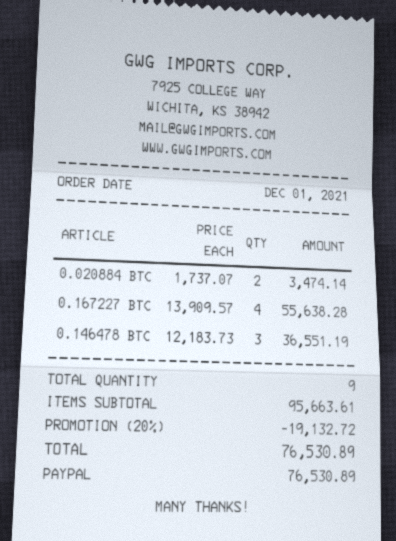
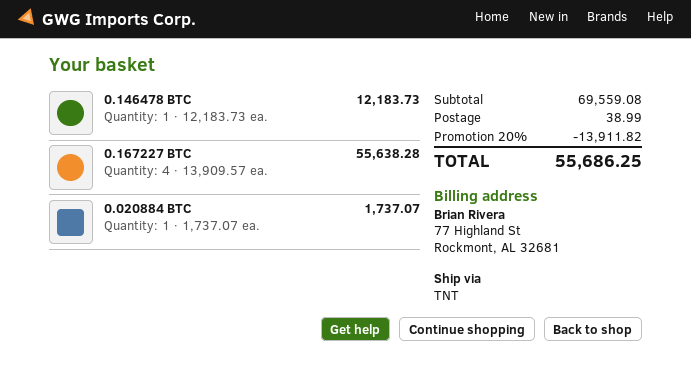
0.020884 BTC: 2 x 1737.07 = 3474.14 -> 1 x 1737.07 = 1737.07
0.146478 BTC: 3 x 12183.73 = 36551.19 -> 1 x 12183.73 = 12183.73
subtotal: 95663.61 -> 69559.08
discount: 20% = 19132.72 -> 20% = 13911.82
shipping: none -> 38.99
total: 76530.89 -> 55686.25

